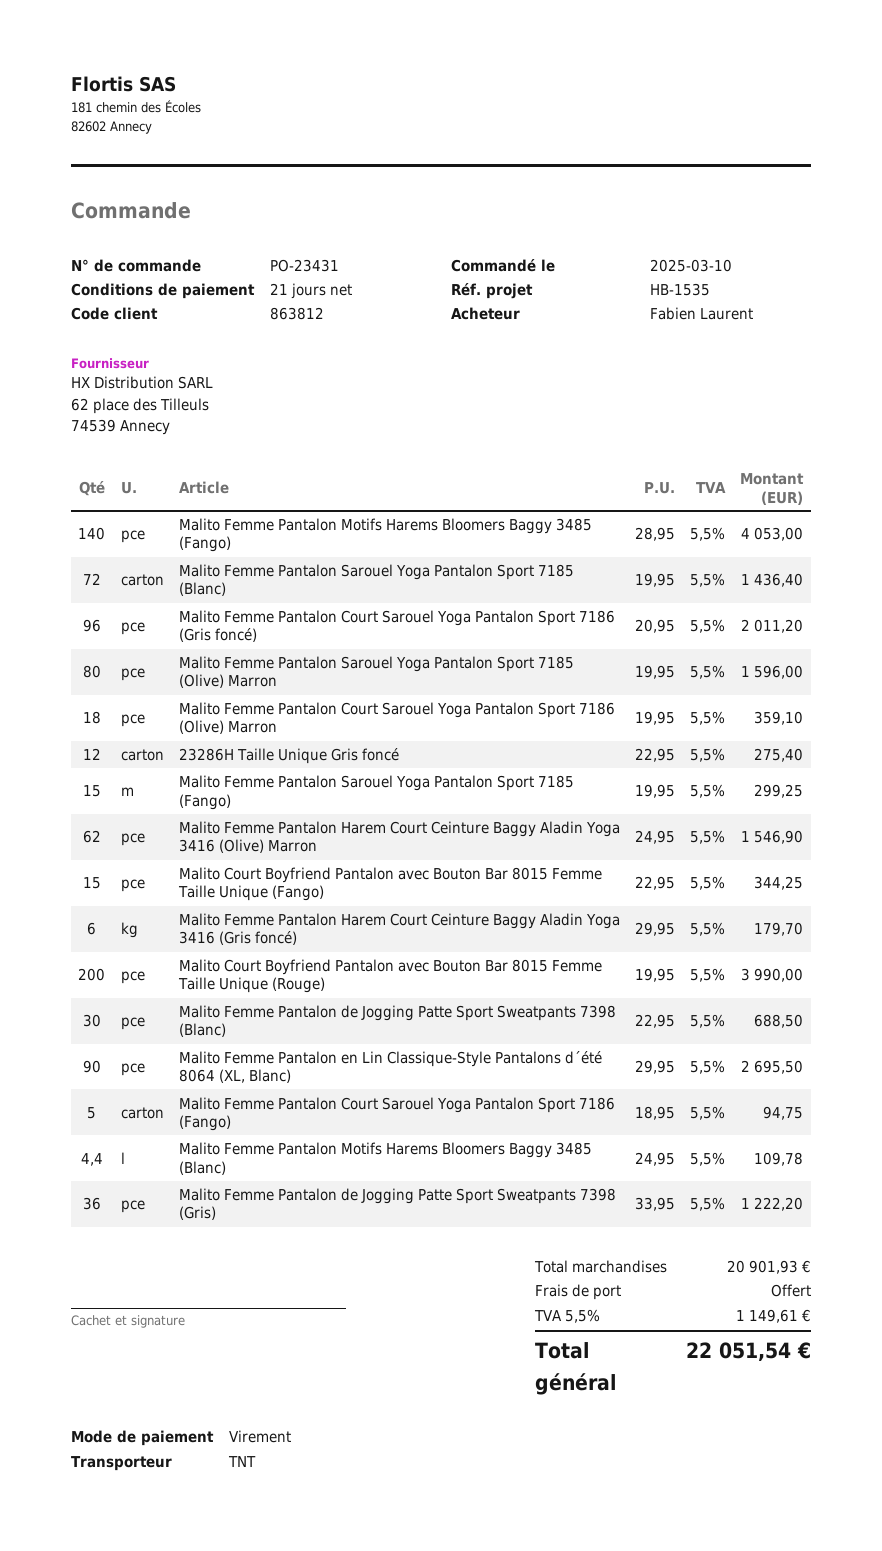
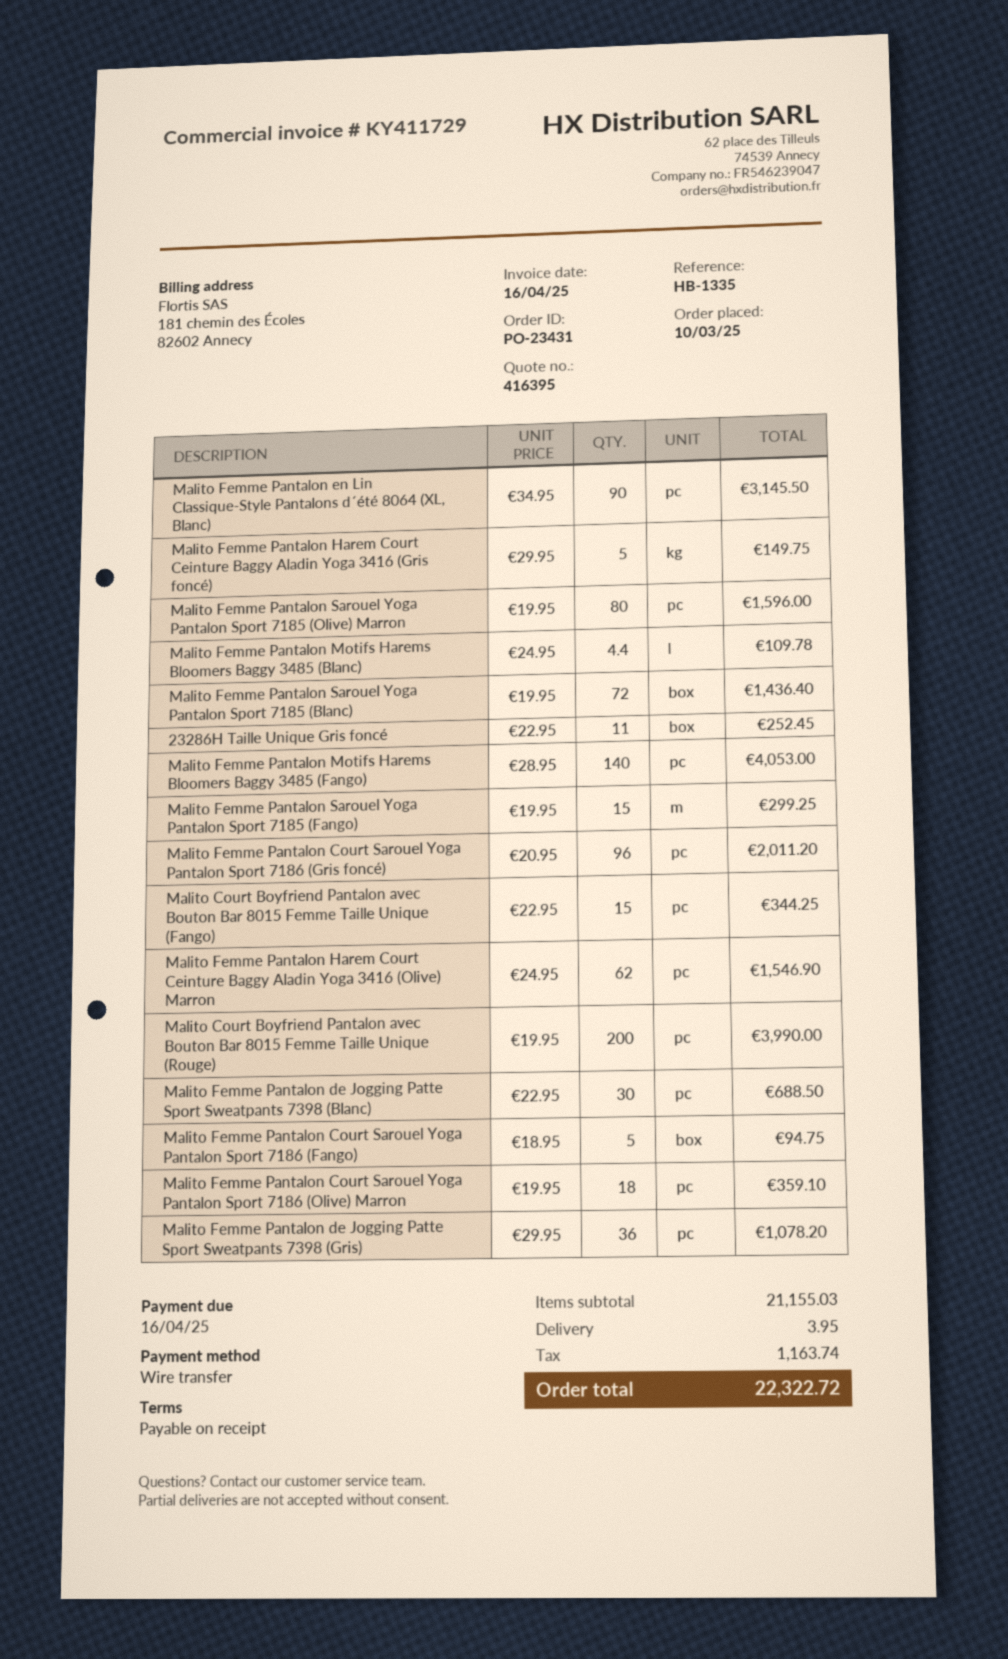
payment terms: 21 days -> on receipt
reference: HB-1535 -> HB-1335
23286H Taille Unique Gris foncé: 12 x 22.95 = 275.40 -> 11 x 22.95 = 252.45
Malito Femme Pantalon Harem Court Ceinture Baggy Aladin Yoga 3416 (Gris foncé): 6 x 29.95 = 179.70 -> 5 x 29.95 = 149.75
Malito Femme Pantalon en Lin Classique-Style Pantalons d´été 8064 (XL, Blanc): 90 x 29.95 = 2695.50 -> 90 x 34.95 = 3145.50
Malito Femme Pantalon de Jogging Patte Sport Sweatpants 7398 (Gris): 36 x 33.95 = 1222.20 -> 36 x 29.95 = 1078.20
subtotal: 20901.93 -> 21155.03
shipping: 0.00 -> 3.95
tax: 1149.61 -> 1163.74
total: 22051.54 -> 22322.72

